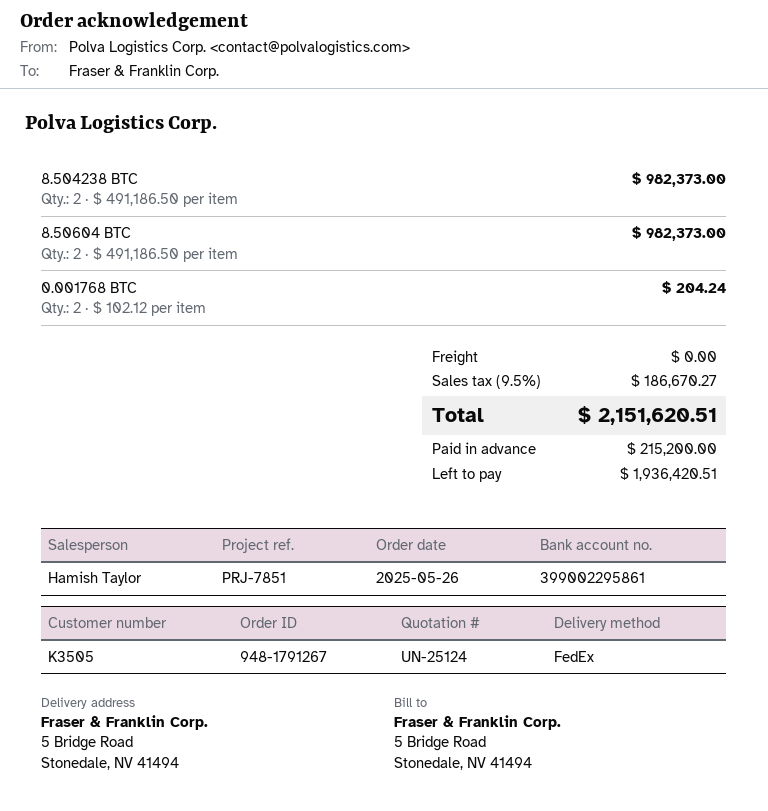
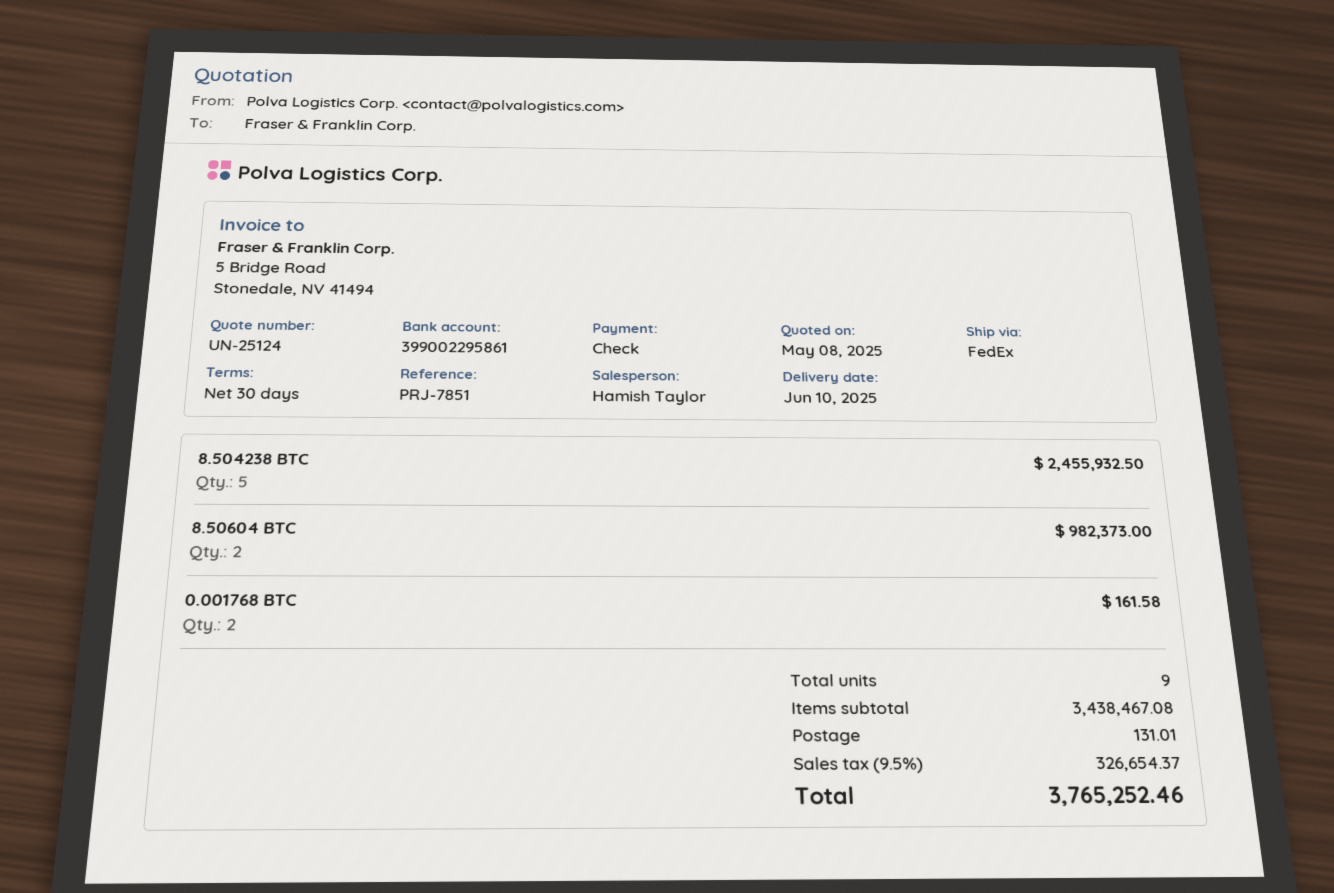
8.504238 BTC: 2 for 982373.00 -> 5 for 2455932.50
0.001768 BTC: 2 for 204.24 -> 2 for 161.58
shipping: 0.00 -> 131.01
tax: 9.5% = 186670.27 -> 9.5% = 326654.37
total: 2151620.51 -> 3765252.46

